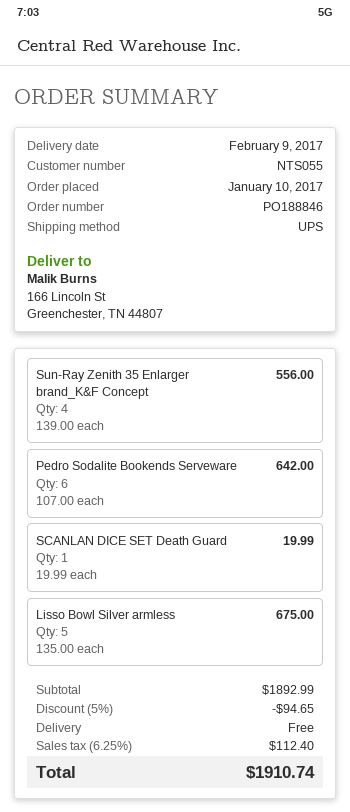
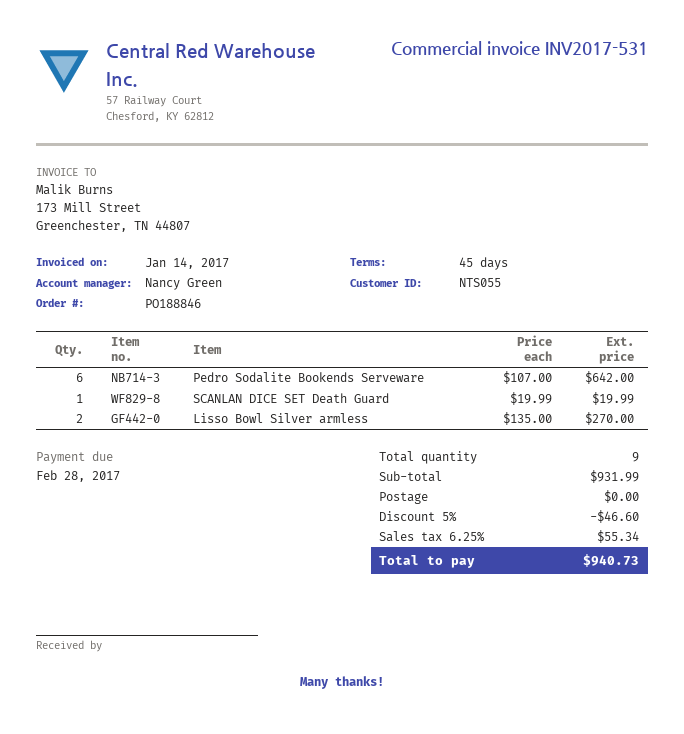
Sun-Ray Zenith 35 Enlarger brand_K&F Concept: 4 x 139.00 = 556.00 -> none
Lisso Bowl Silver armless: 5 x 135.00 = 675.00 -> 2 x 135.00 = 270.00
subtotal: 1892.99 -> 931.99
discount: 5% = 94.65 -> 5% = 46.60
tax: 6.25% = 112.40 -> 6.25% = 55.34
total: 1910.74 -> 940.73

